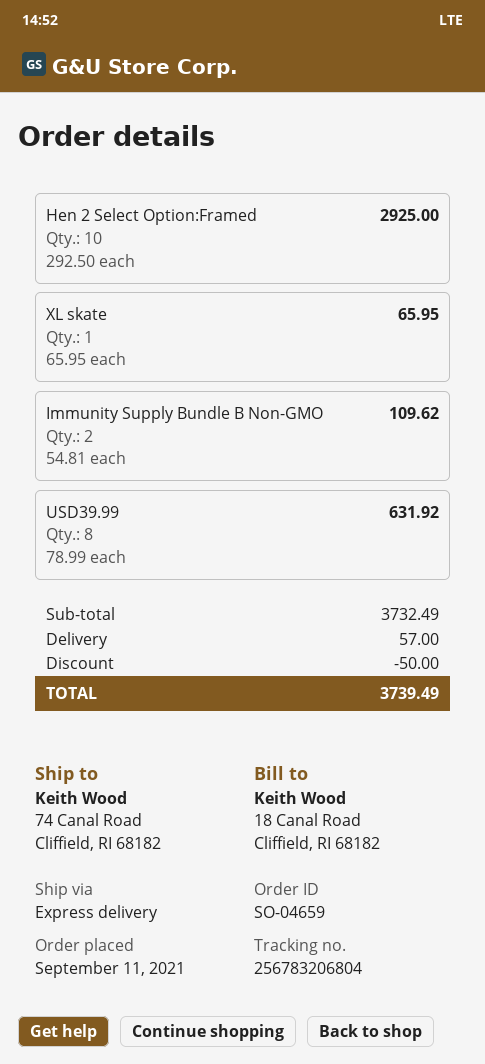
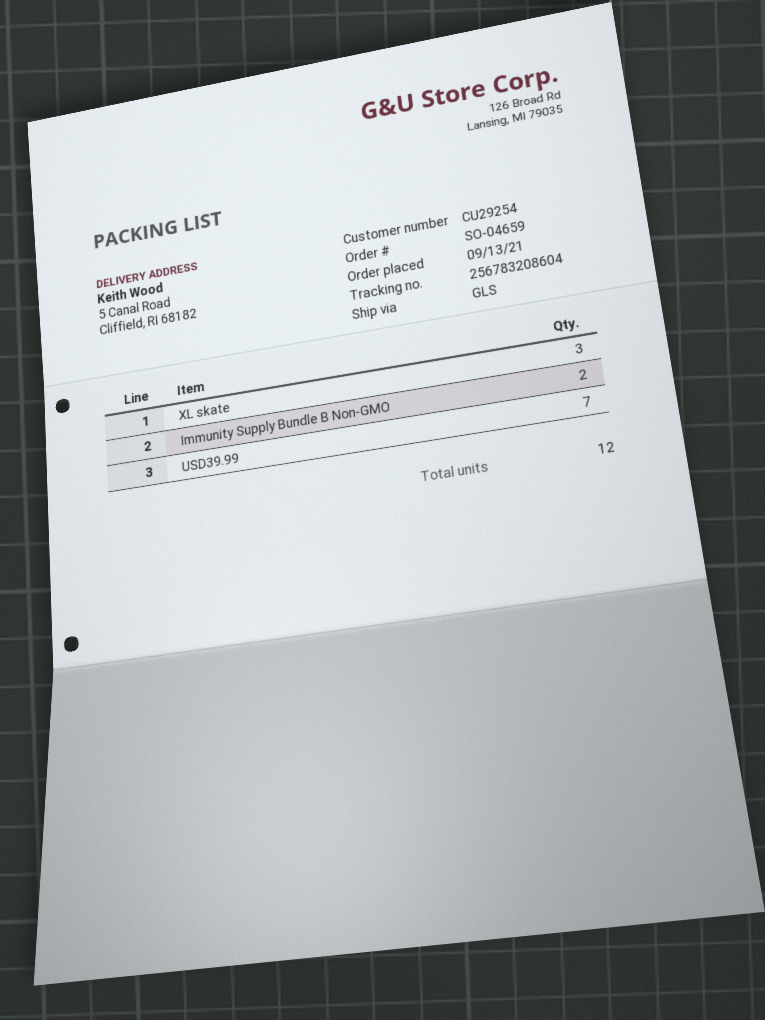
order date: 2021-09-11 -> 2021-09-13
shipping method: express -> GLS
tracking number: 256783206804 -> 256783208604
ship to: 74 Canal Road, Cliffield, RI 68182 -> 5 Canal Road, Cliffield, RI 68182
Hen 2 Select Option:Framed: 10 -> none
XL skate: 1 -> 3
USD39.99: 8 -> 7

